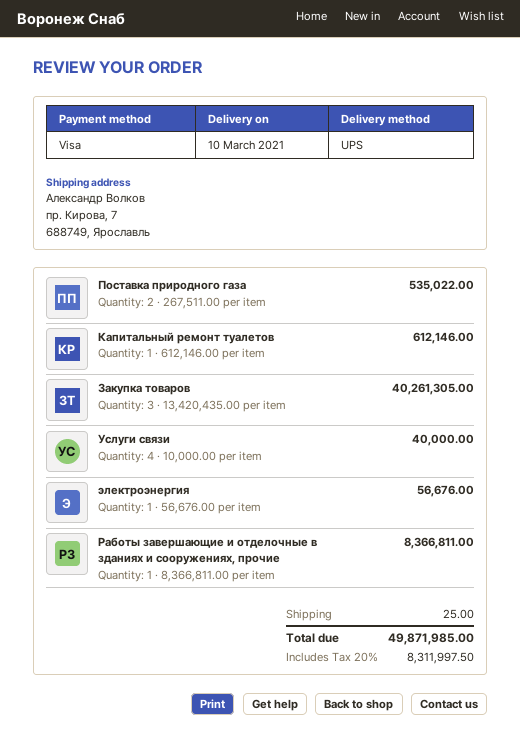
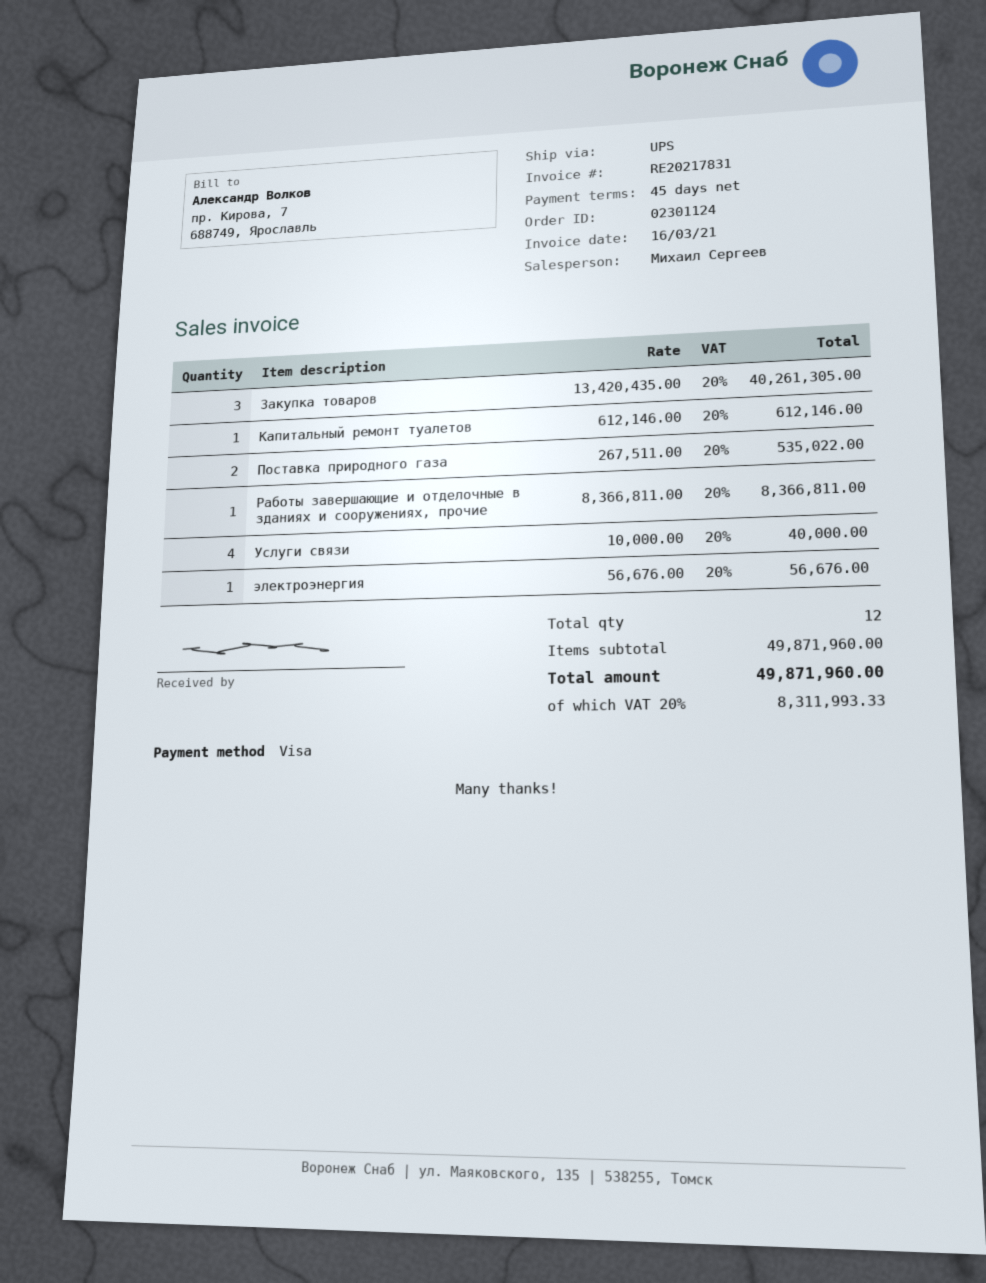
shipping: 25.00 -> none
tax: 20% = 8311997.50 -> 20% = 8311993.33
total: 49871985.00 -> 49871960.00

